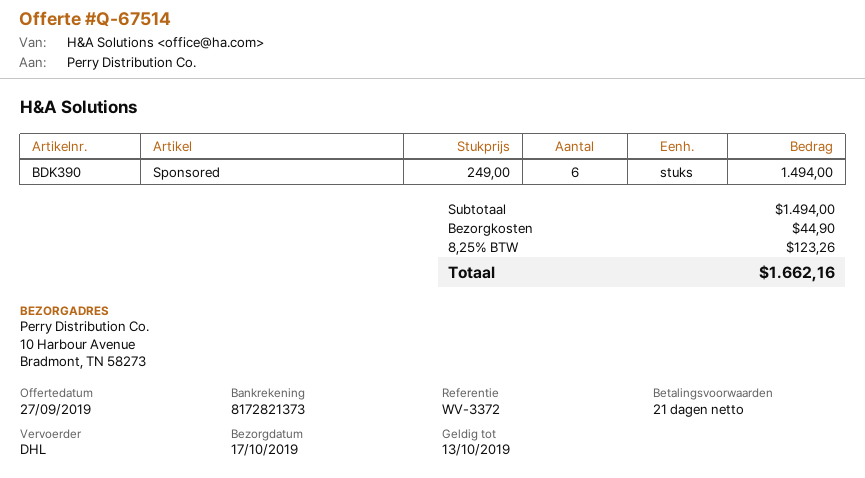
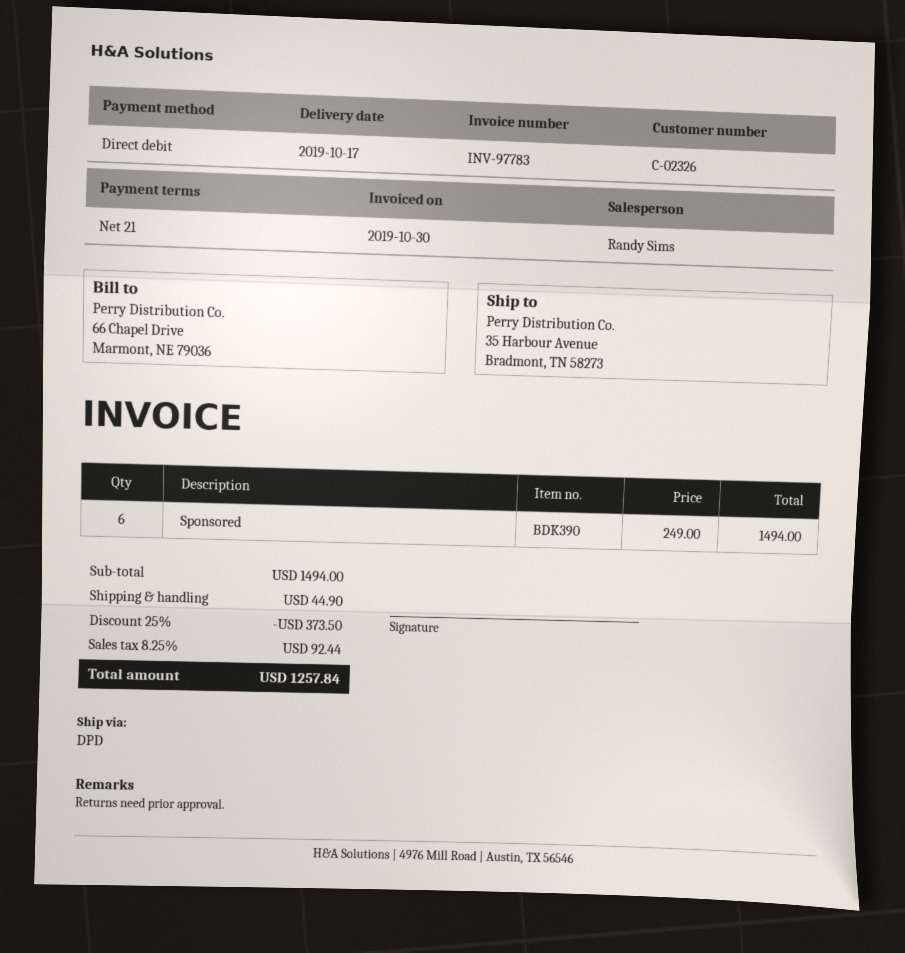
shipping method: DHL -> DPD
ship to: 10 Harbour Avenue, Bradmont, TN 58273 -> 35 Harbour Avenue, Bradmont, TN 58273
discount: none -> 25% = 373.50
tax: 8.25% = 123.26 -> 8.25% = 92.44
total: 1662.16 -> 1257.84

